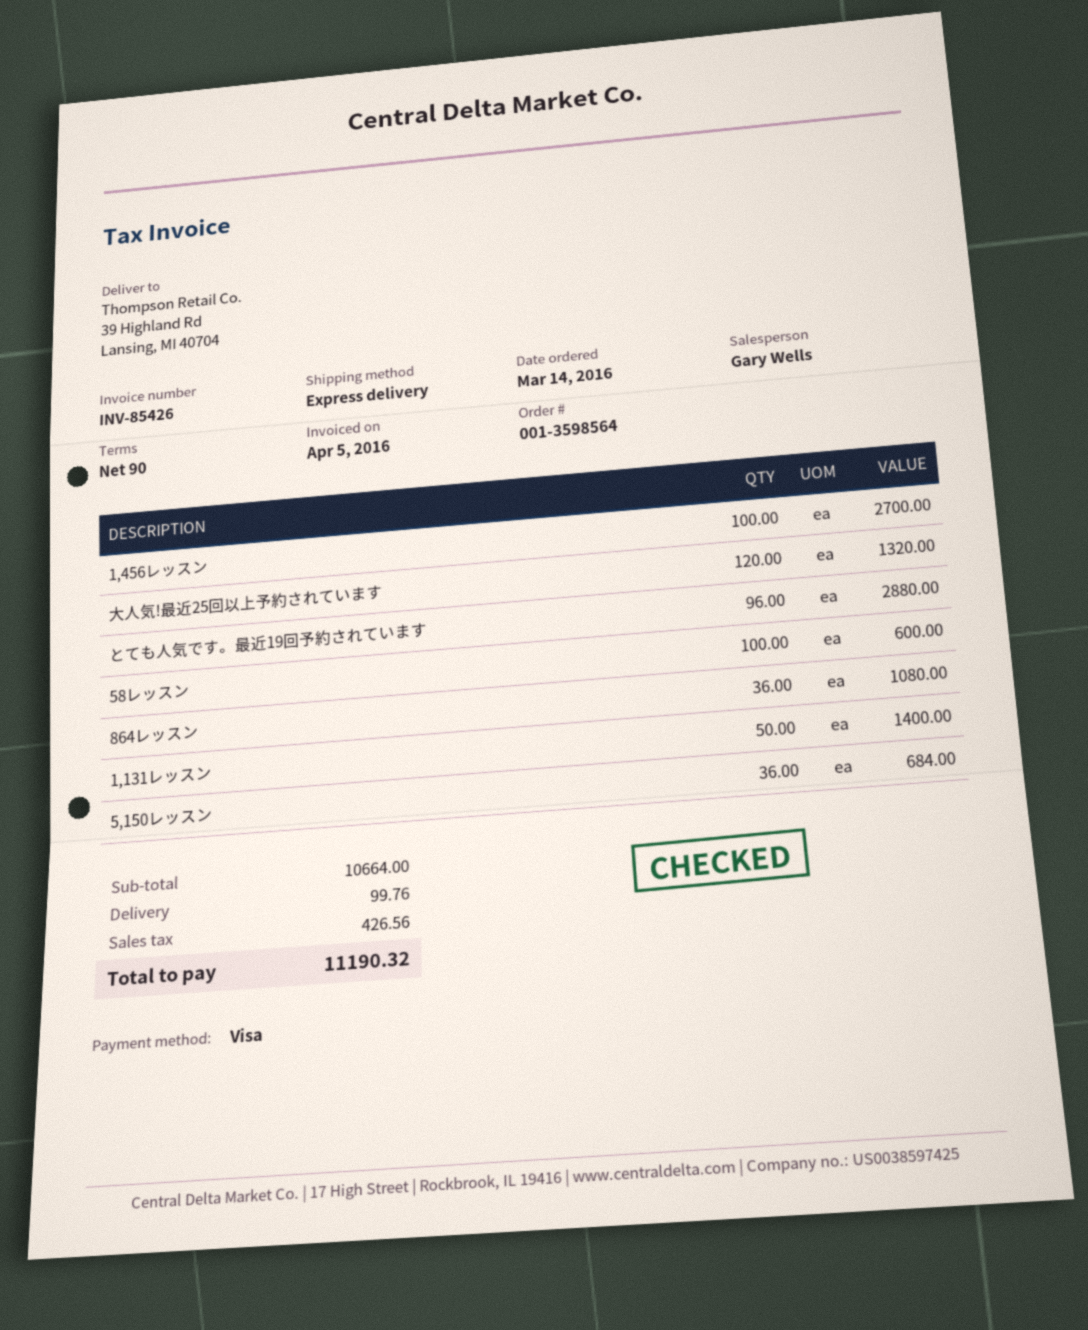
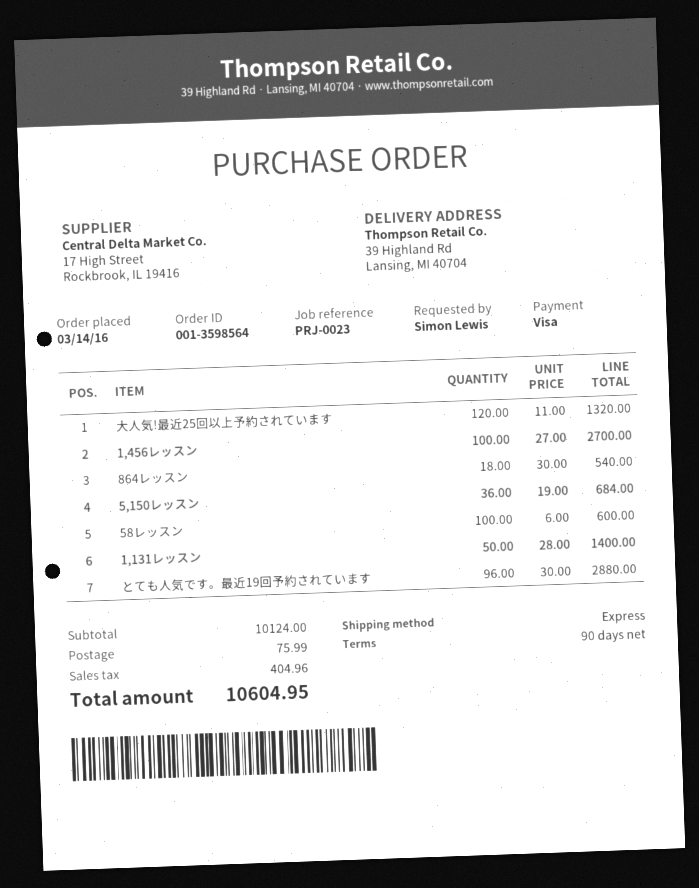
864レッスン: 36 for 1080.00 -> 18 for 540.00
subtotal: 10664.00 -> 10124.00
shipping: 99.76 -> 75.99
tax: 426.56 -> 404.96
total: 11190.32 -> 10604.95

